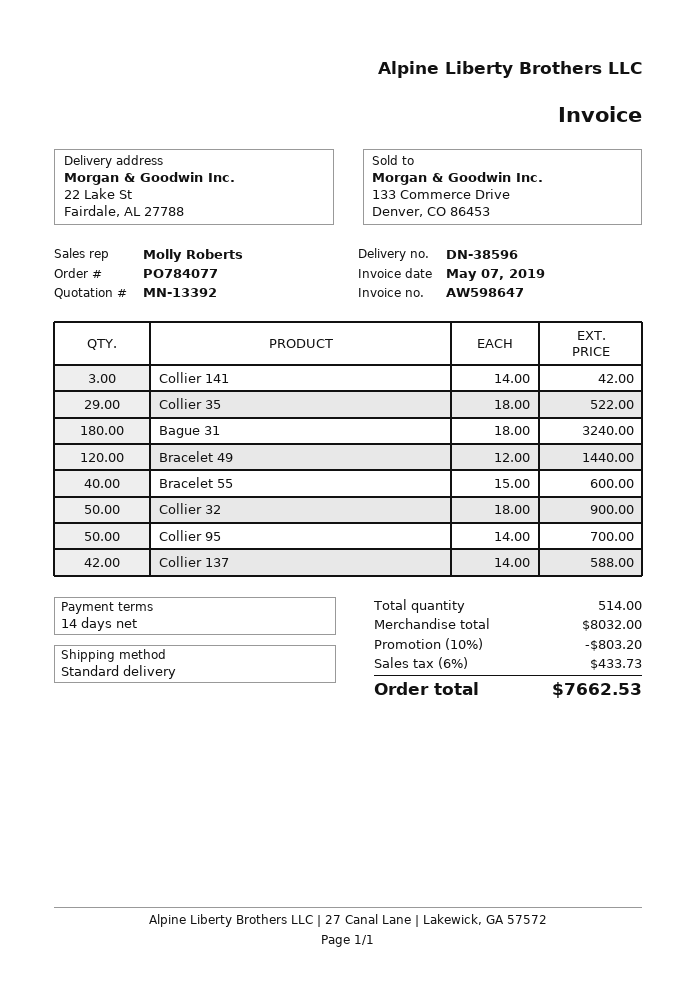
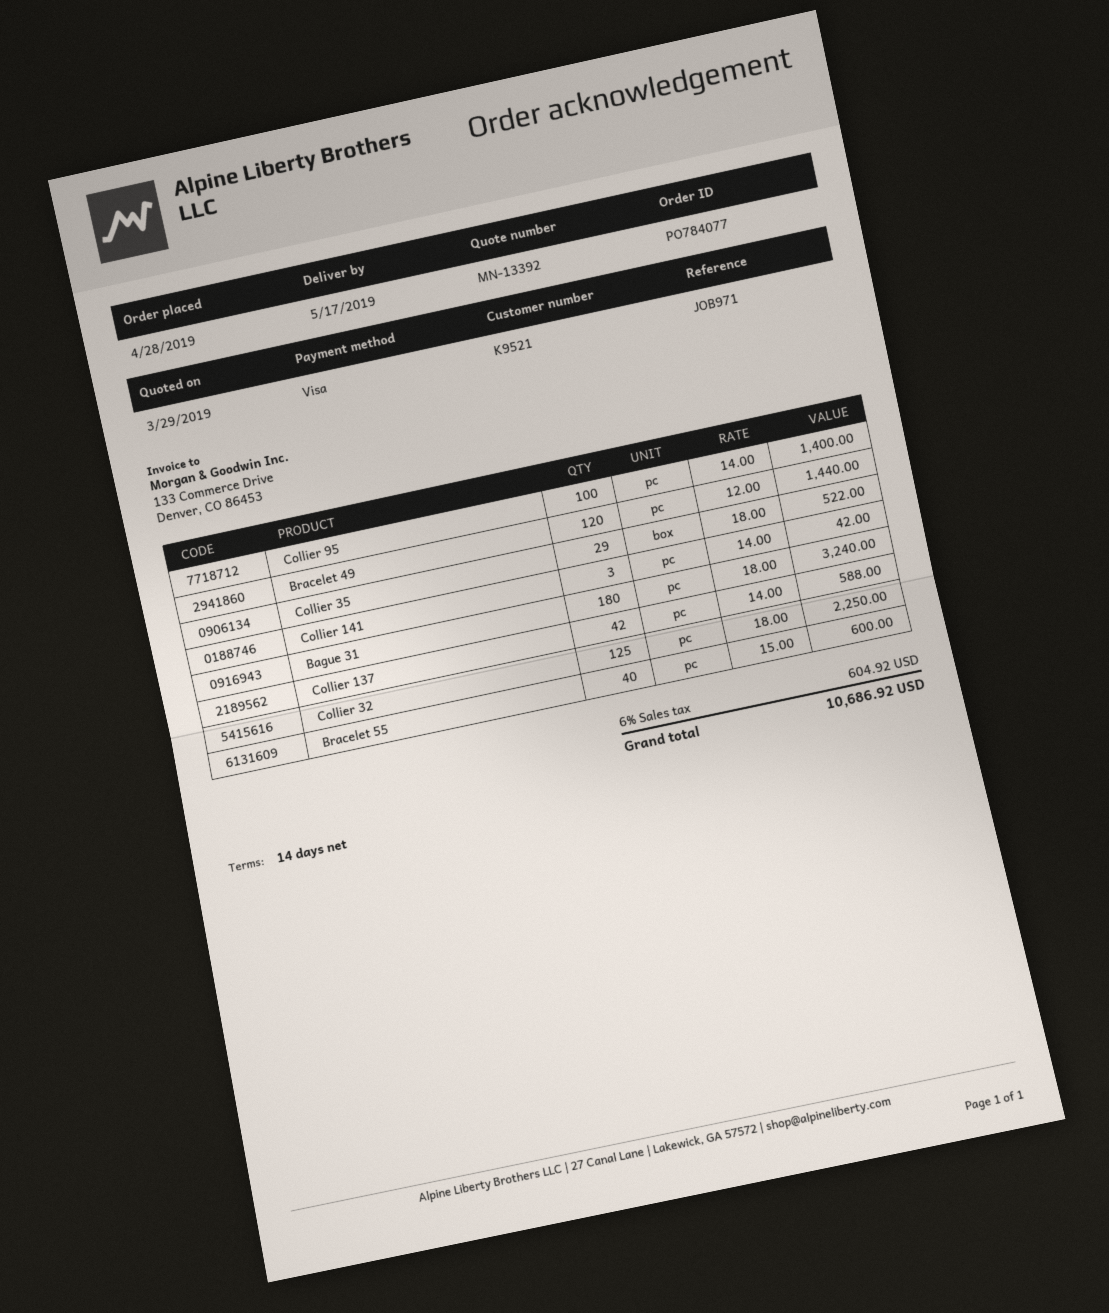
Collier 32: 50 x 18.00 = 900.00 -> 125 x 18.00 = 2250.00
Collier 95: 50 x 14.00 = 700.00 -> 100 x 14.00 = 1400.00
discount: 10% = 803.20 -> none
tax: 6% = 433.73 -> 6% = 604.92
total: 7662.53 -> 10686.92

